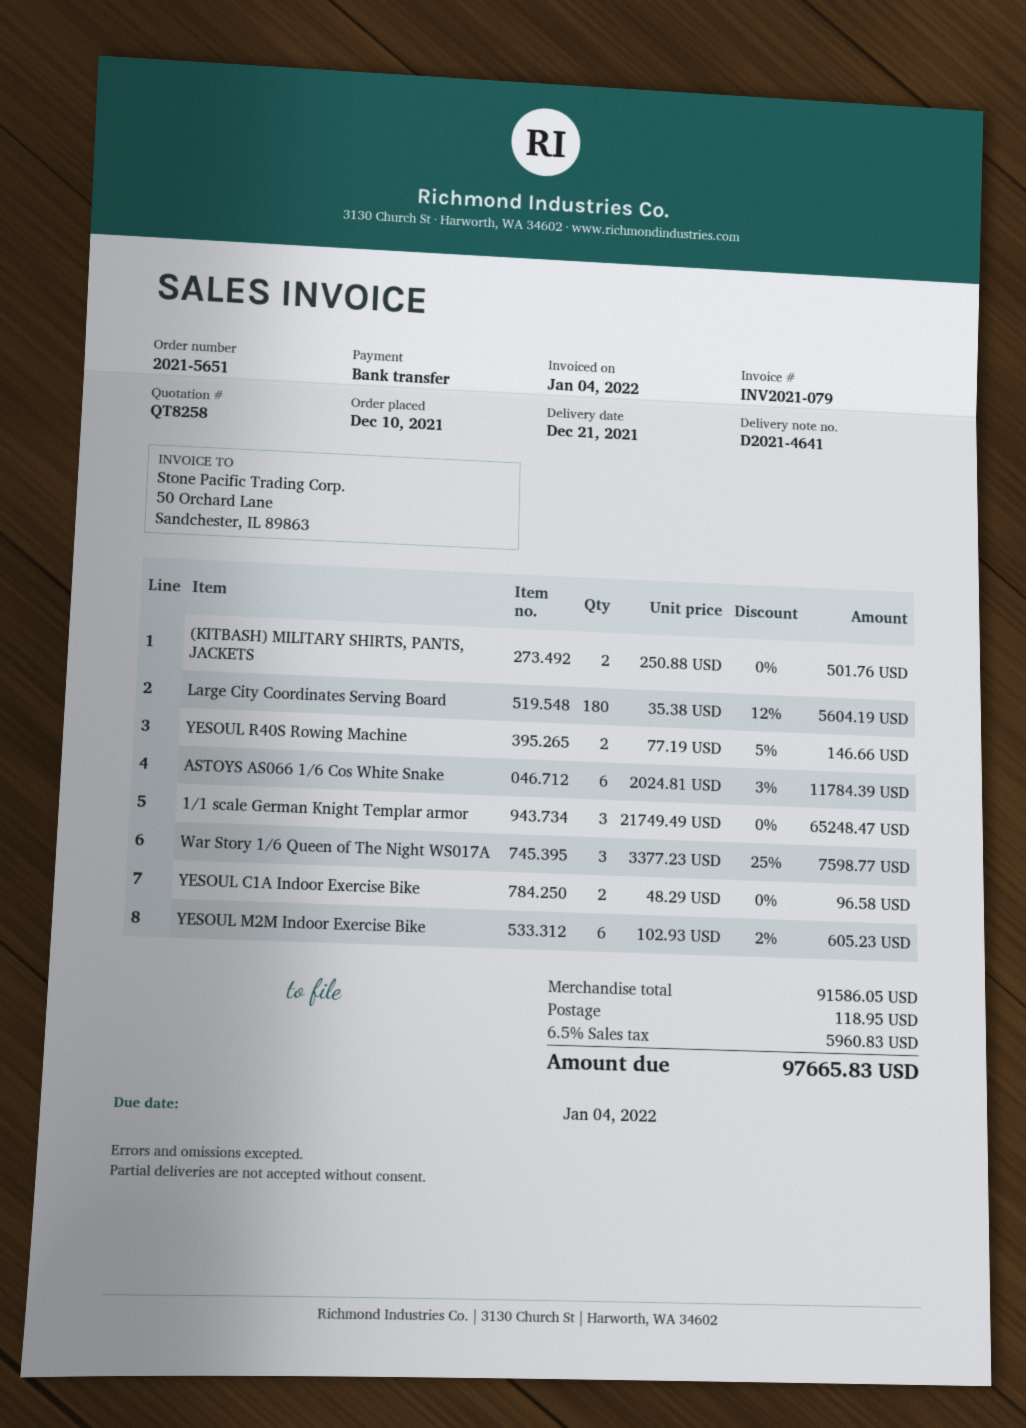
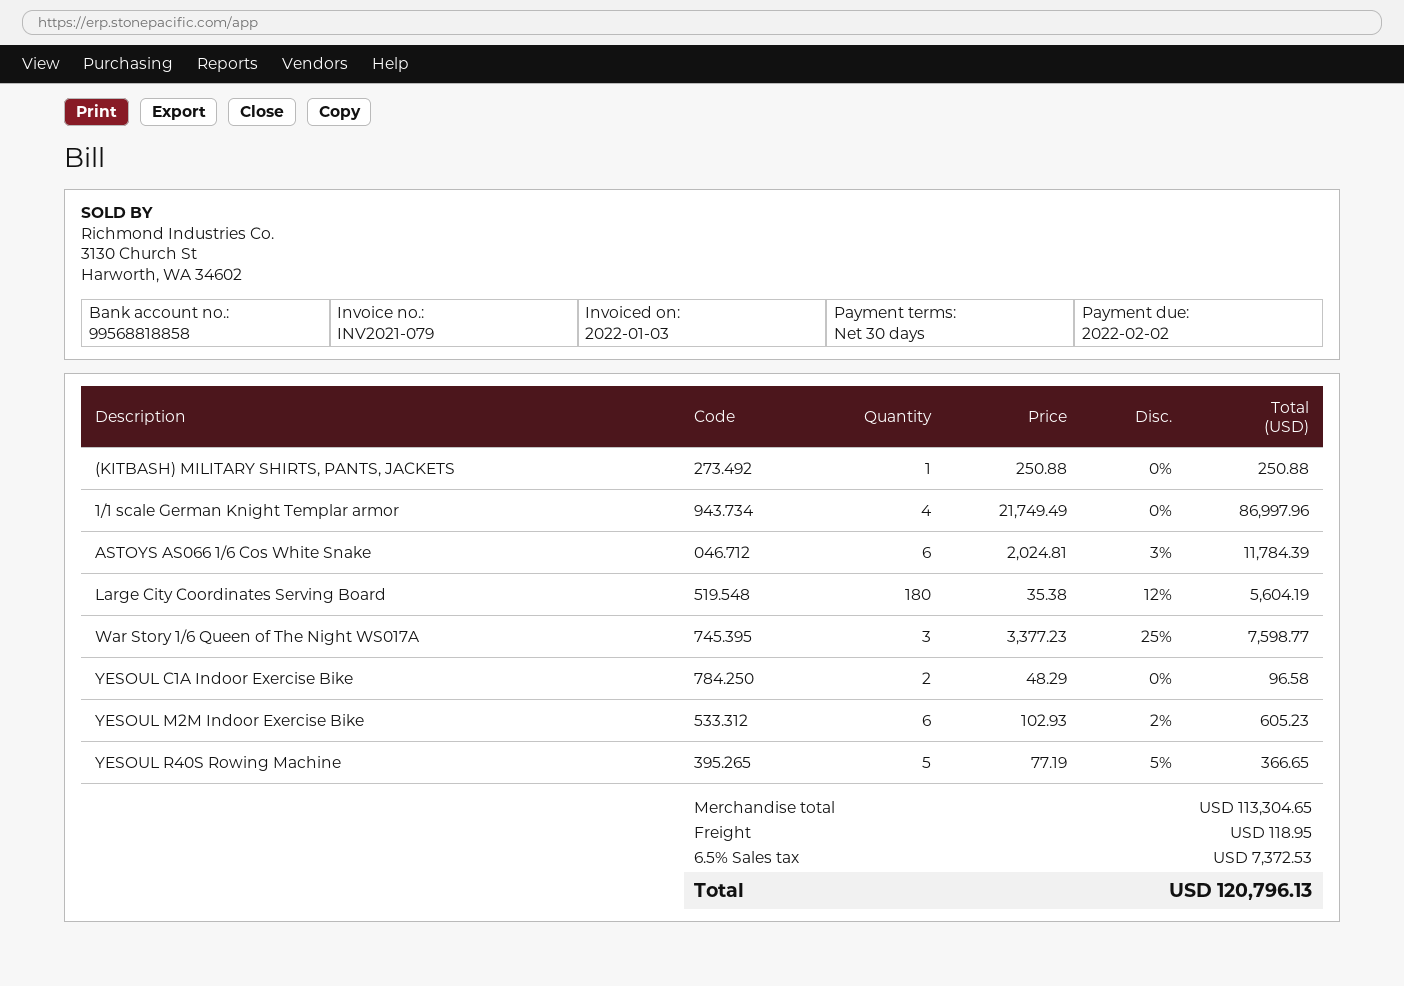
invoice date: 2022-01-04 -> 2022-01-03
due date: 2022-01-04 -> 2022-02-02
(KITBASH) MILITARY SHIRTS, PANTS, JACKETS: 2 x 250.88 = 501.76 -> 1 x 250.88 = 250.88
YESOUL R40S Rowing Machine: 2 x 77.19 - 5% = 146.66 -> 5 x 77.19 - 5% = 366.65
1/1 scale German Knight Templar armor: 3 x 21749.49 = 65248.47 -> 4 x 21749.49 = 86997.96
subtotal: 91586.05 -> 113304.65
tax: 6.5% = 5960.83 -> 6.5% = 7372.53
total: 97665.83 -> 120796.13

